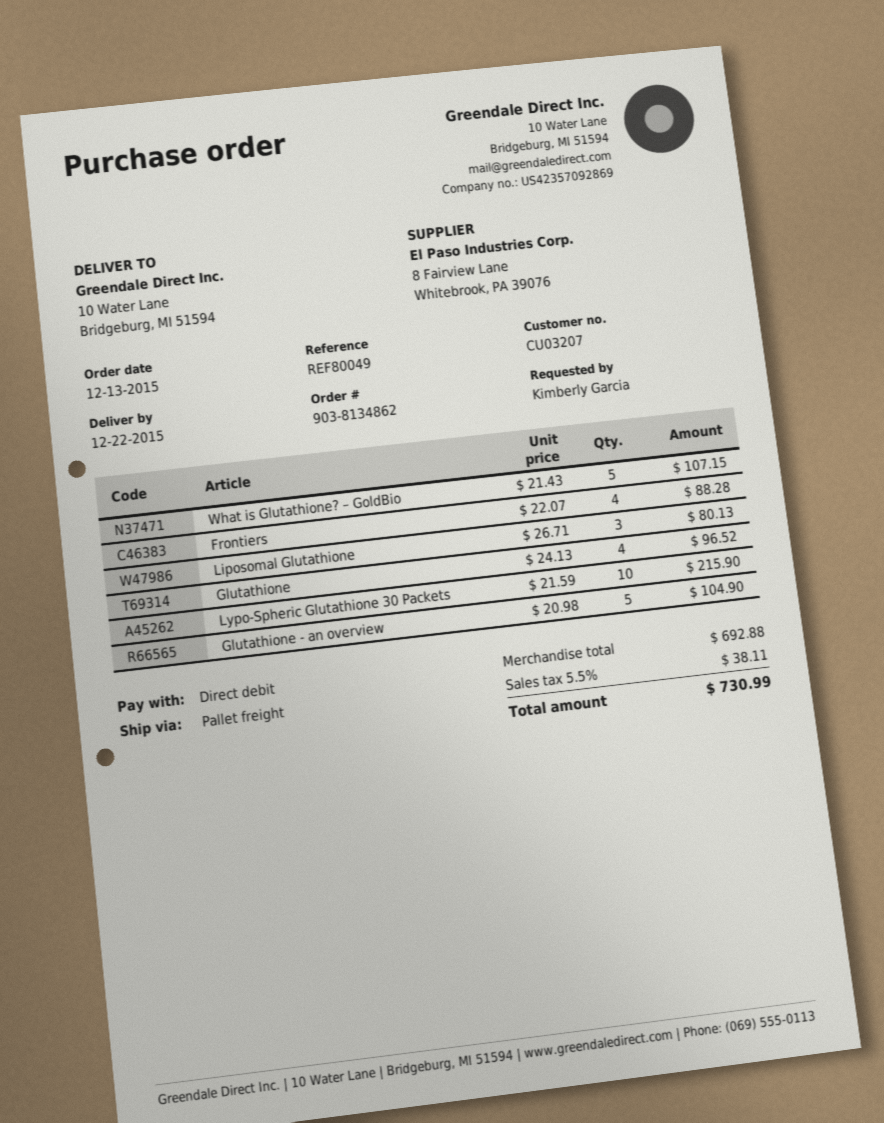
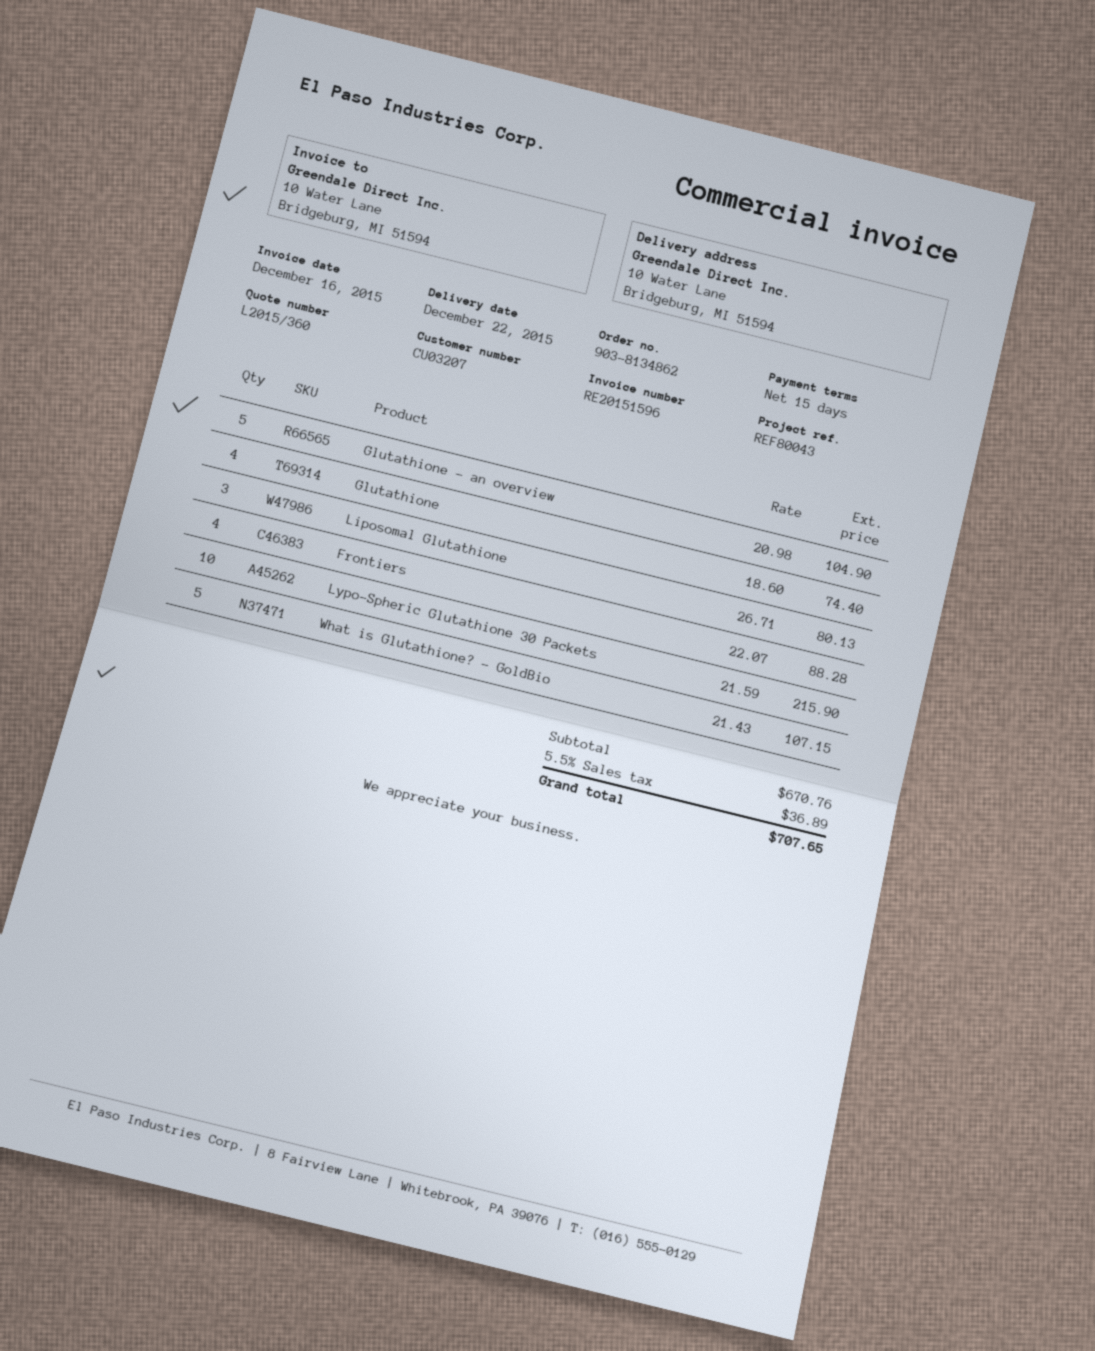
reference: REF80049 -> REF80043
Glutathione: 4 x 24.13 = 96.52 -> 4 x 18.60 = 74.40
subtotal: 692.88 -> 670.76
tax: 5.5% = 38.11 -> 5.5% = 36.89
total: 730.99 -> 707.65

